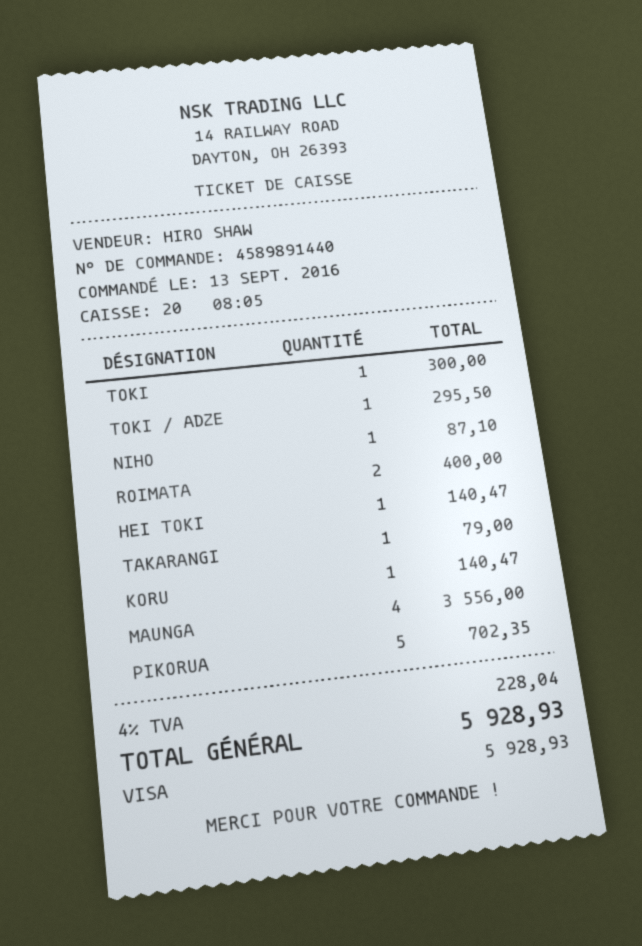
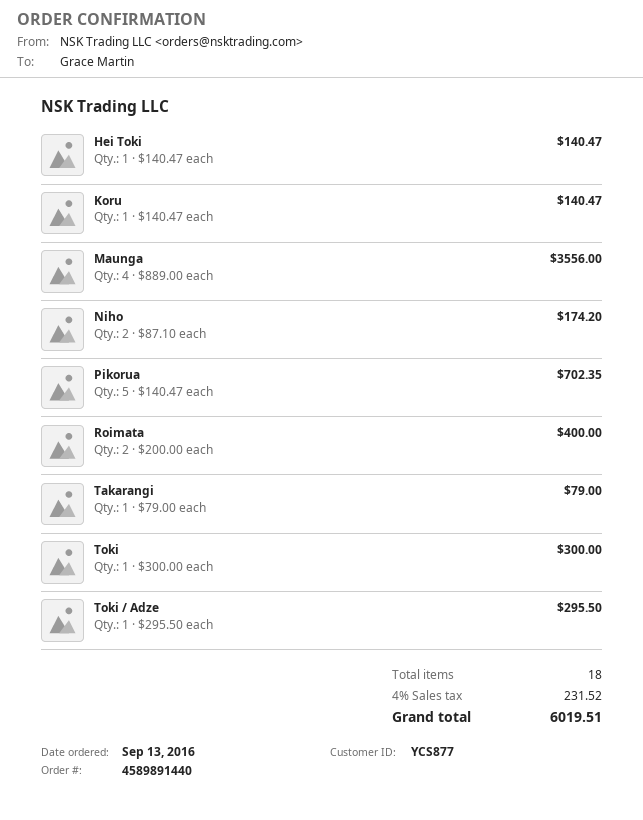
NIHO: 1 for 87.10 -> 2 for 174.20
tax: 4% = 228.04 -> 4% = 231.52
total: 5928.93 -> 6019.51

